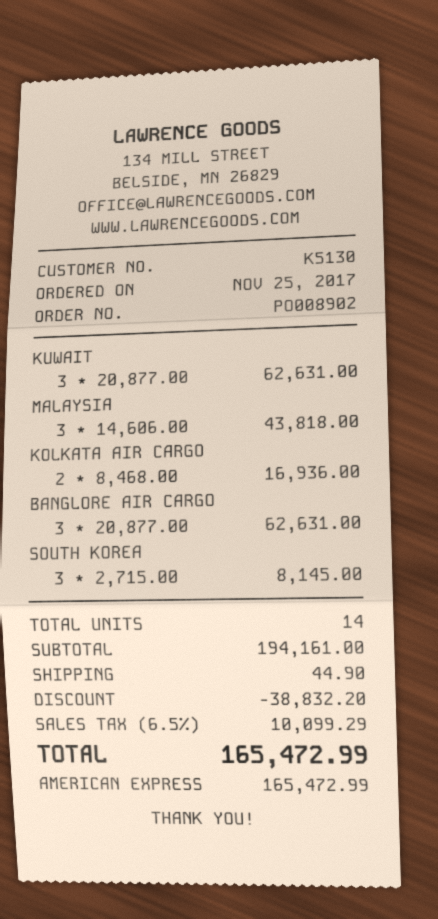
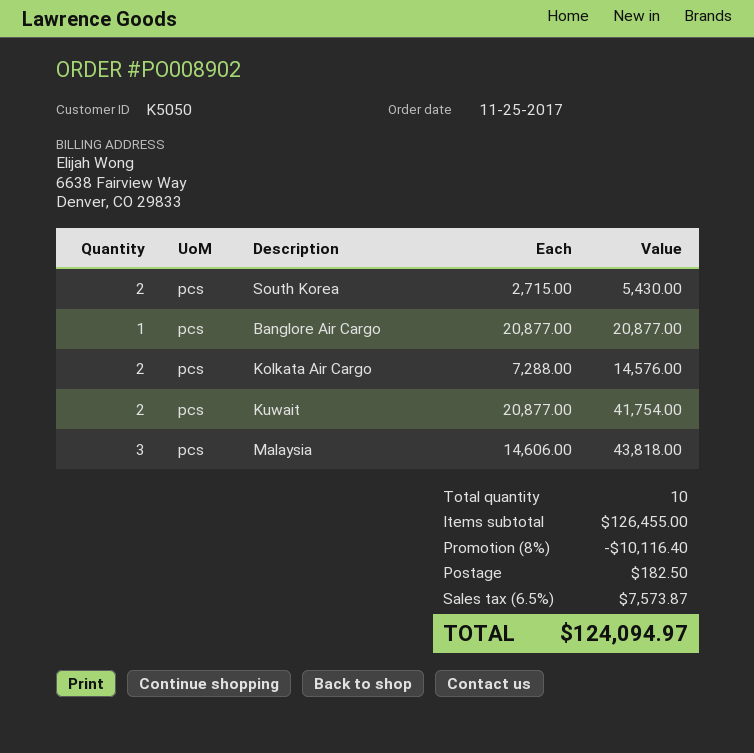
customer number: K5130 -> K5050
KUWAIT: 3 x 20877.00 = 62631.00 -> 2 x 20877.00 = 41754.00
KOLKATA AIR CARGO: 2 x 8468.00 = 16936.00 -> 2 x 7288.00 = 14576.00
BANGLORE AIR CARGO: 3 x 20877.00 = 62631.00 -> 1 x 20877.00 = 20877.00
SOUTH KOREA: 3 x 2715.00 = 8145.00 -> 2 x 2715.00 = 5430.00
total quantity: 14 -> 10
subtotal: 194161.00 -> 126455.00
discount: 38832.20 -> 10116.40
shipping: 44.90 -> 182.50
tax: 6.5% = 10099.29 -> 6.5% = 7573.87
total: 165472.99 -> 124094.97

